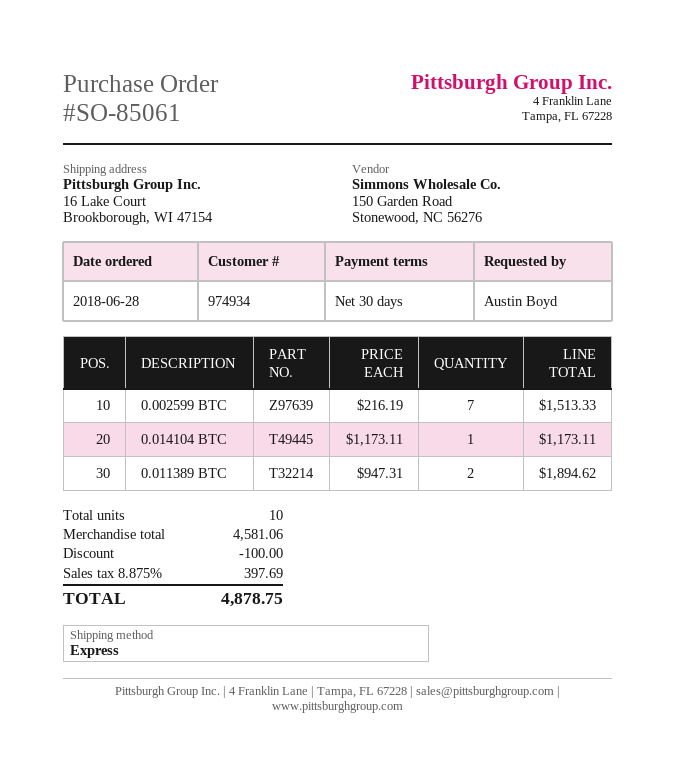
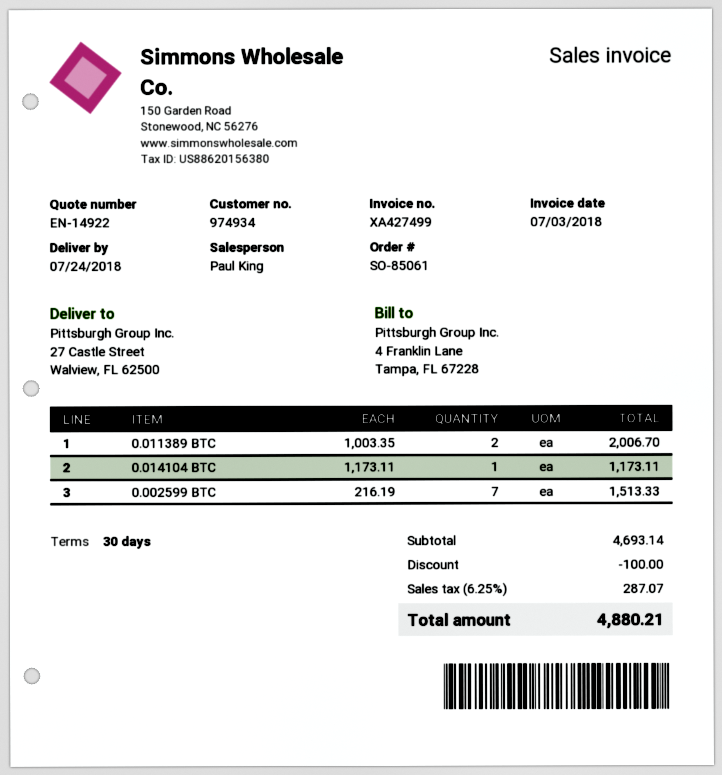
ship to: 16 Lake Court, Brookborough, WI 47154 -> 27 Castle Street, Walview, FL 62500
0.011389 BTC: 2 x 947.31 = 1894.62 -> 2 x 1003.35 = 2006.70
subtotal: 4581.06 -> 4693.14
tax: 8.875% = 397.69 -> 6.25% = 287.07
total: 4878.75 -> 4880.21

